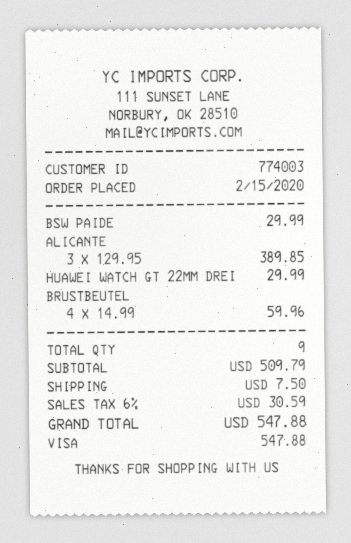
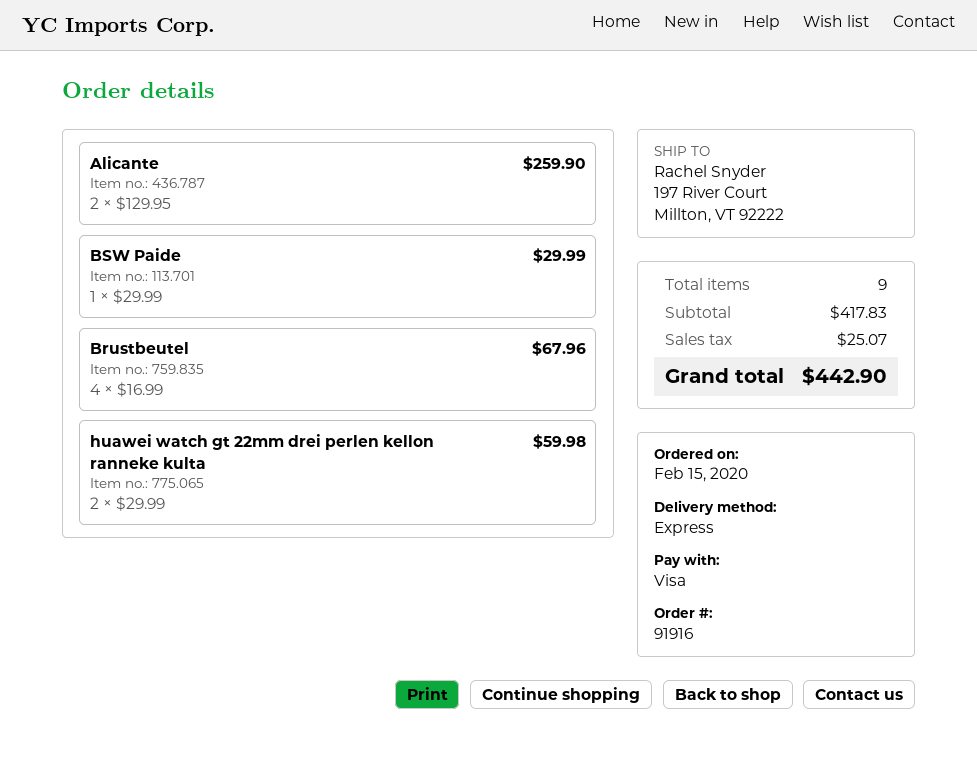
ALICANTE: 3 x 129.95 = 389.85 -> 2 x 129.95 = 259.90
HUAWEI WATCH GT 22MM DREI: 1 x 29.99 = 29.99 -> 2 x 29.99 = 59.98
BRUSTBEUTEL: 4 x 14.99 = 59.96 -> 4 x 16.99 = 67.96
subtotal: 509.79 -> 417.83
shipping: 7.50 -> none
tax: 30.59 -> 25.07
total: 547.88 -> 442.90

